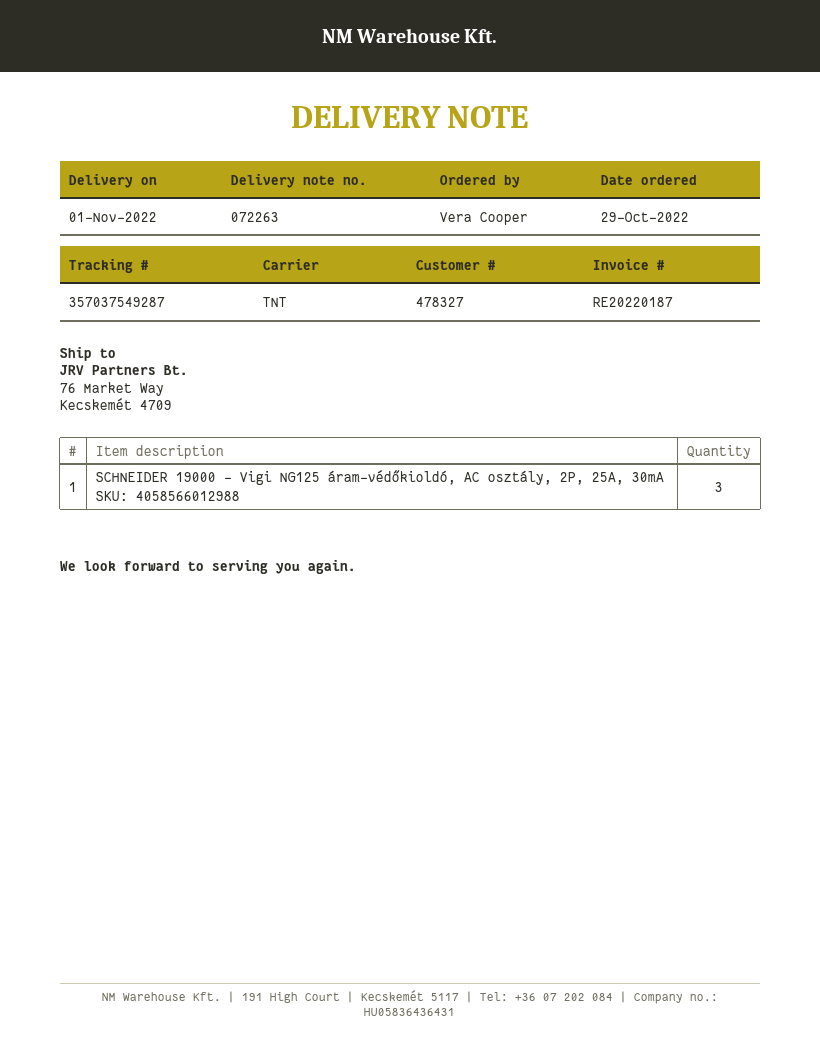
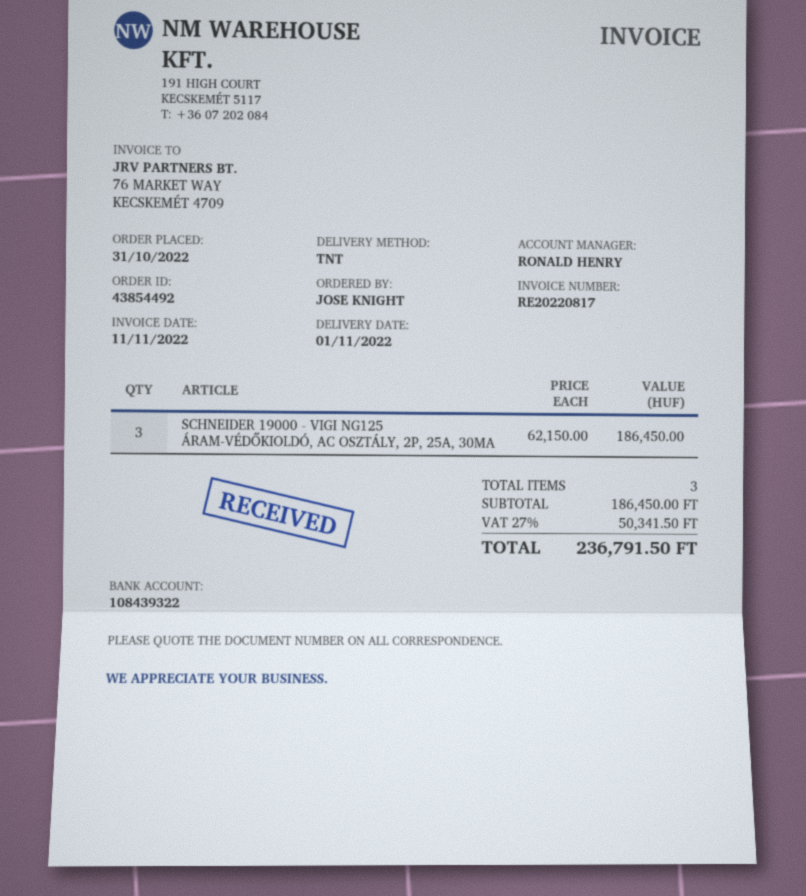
order date: 2022-10-29 -> 2022-10-31
invoice number: RE20220187 -> RE20220817
ordered by: Vera Cooper -> JOSE KNIGHT

